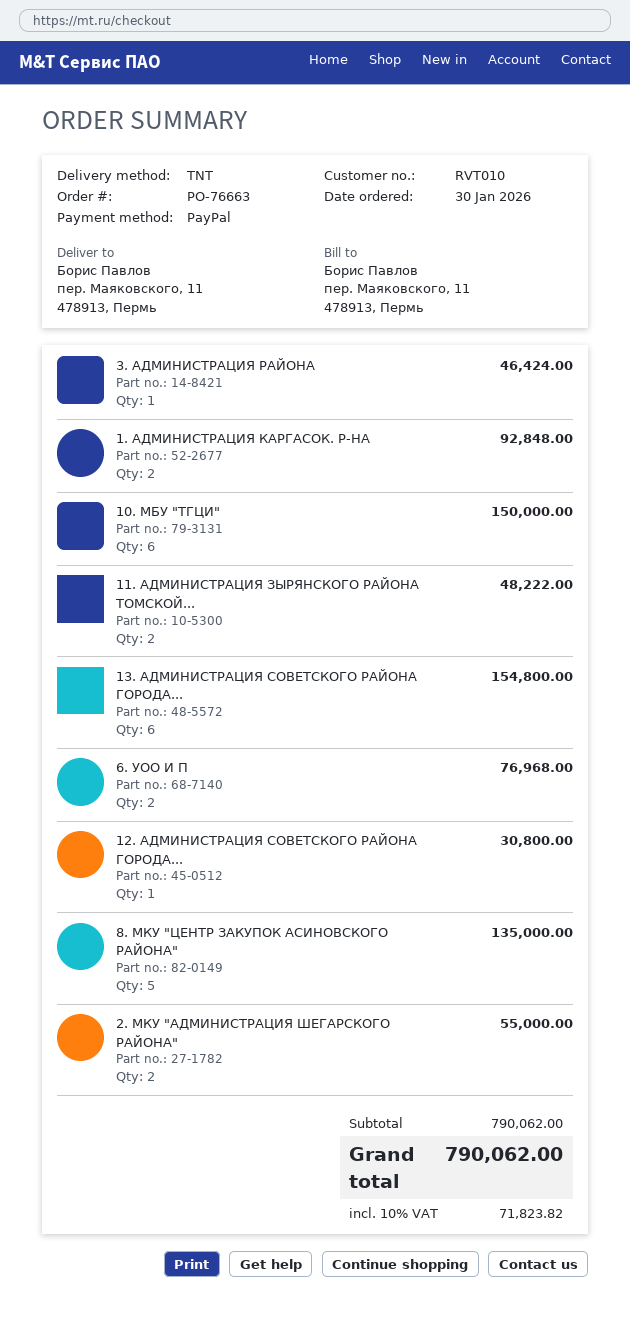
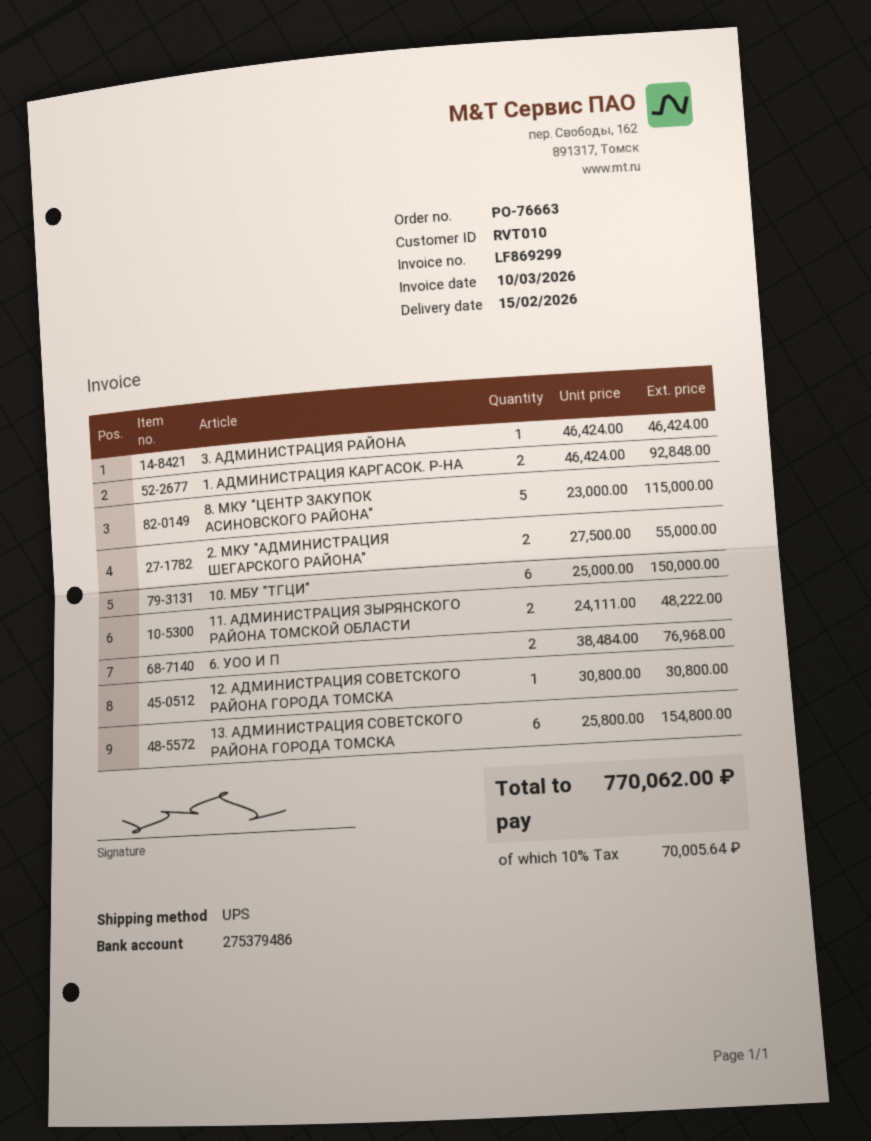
shipping method: TNT -> UPS
8. МКУ "ЦЕНТР ЗАКУПОК АСИНОВСКОГО РАЙОНА": 5 for 135000.00 -> 5 for 115000.00
tax: 10% = 71823.82 -> 10% = 70005.64
total: 790062.00 -> 770062.00

